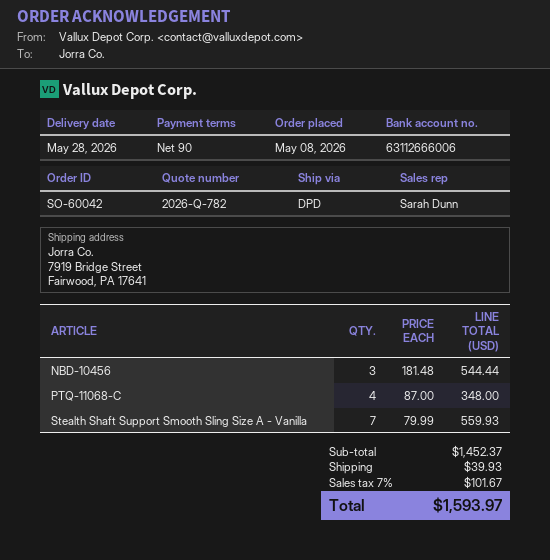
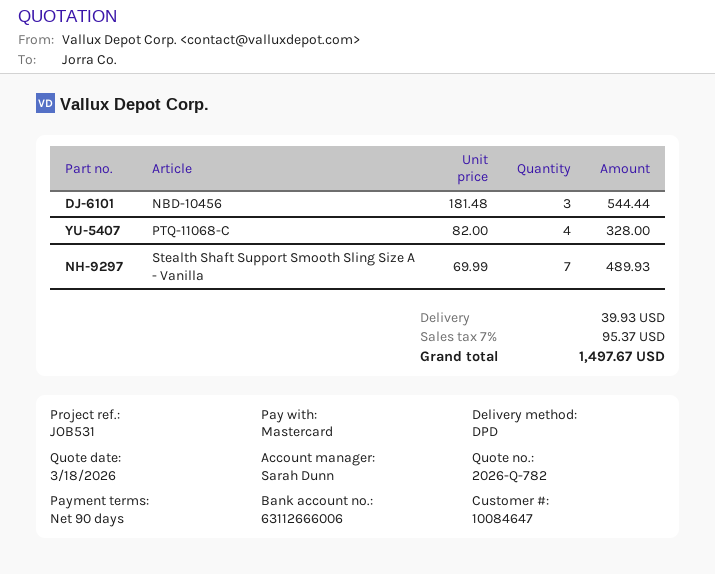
PTQ-11068-C: 4 x 87.00 = 348.00 -> 4 x 82.00 = 328.00
Stealth Shaft Support Smooth Sling Size A - Vanilla: 7 x 79.99 = 559.93 -> 7 x 69.99 = 489.93
tax: 7% = 101.67 -> 7% = 95.37
total: 1593.97 -> 1497.67

